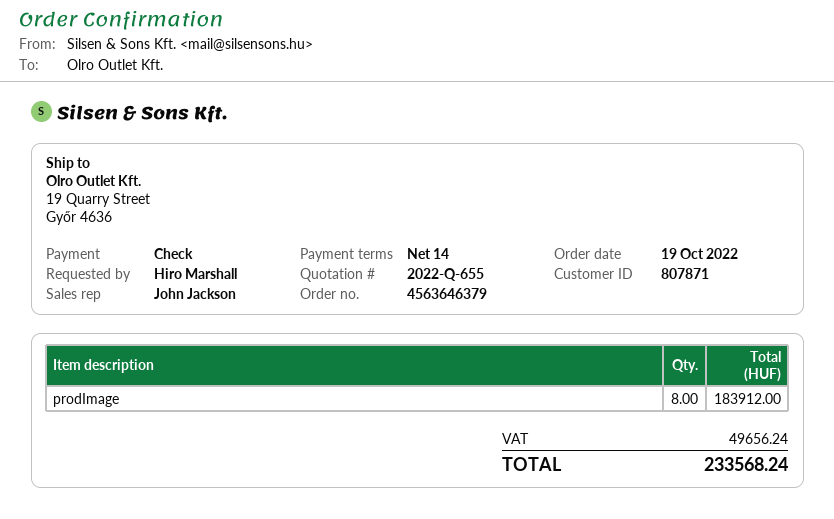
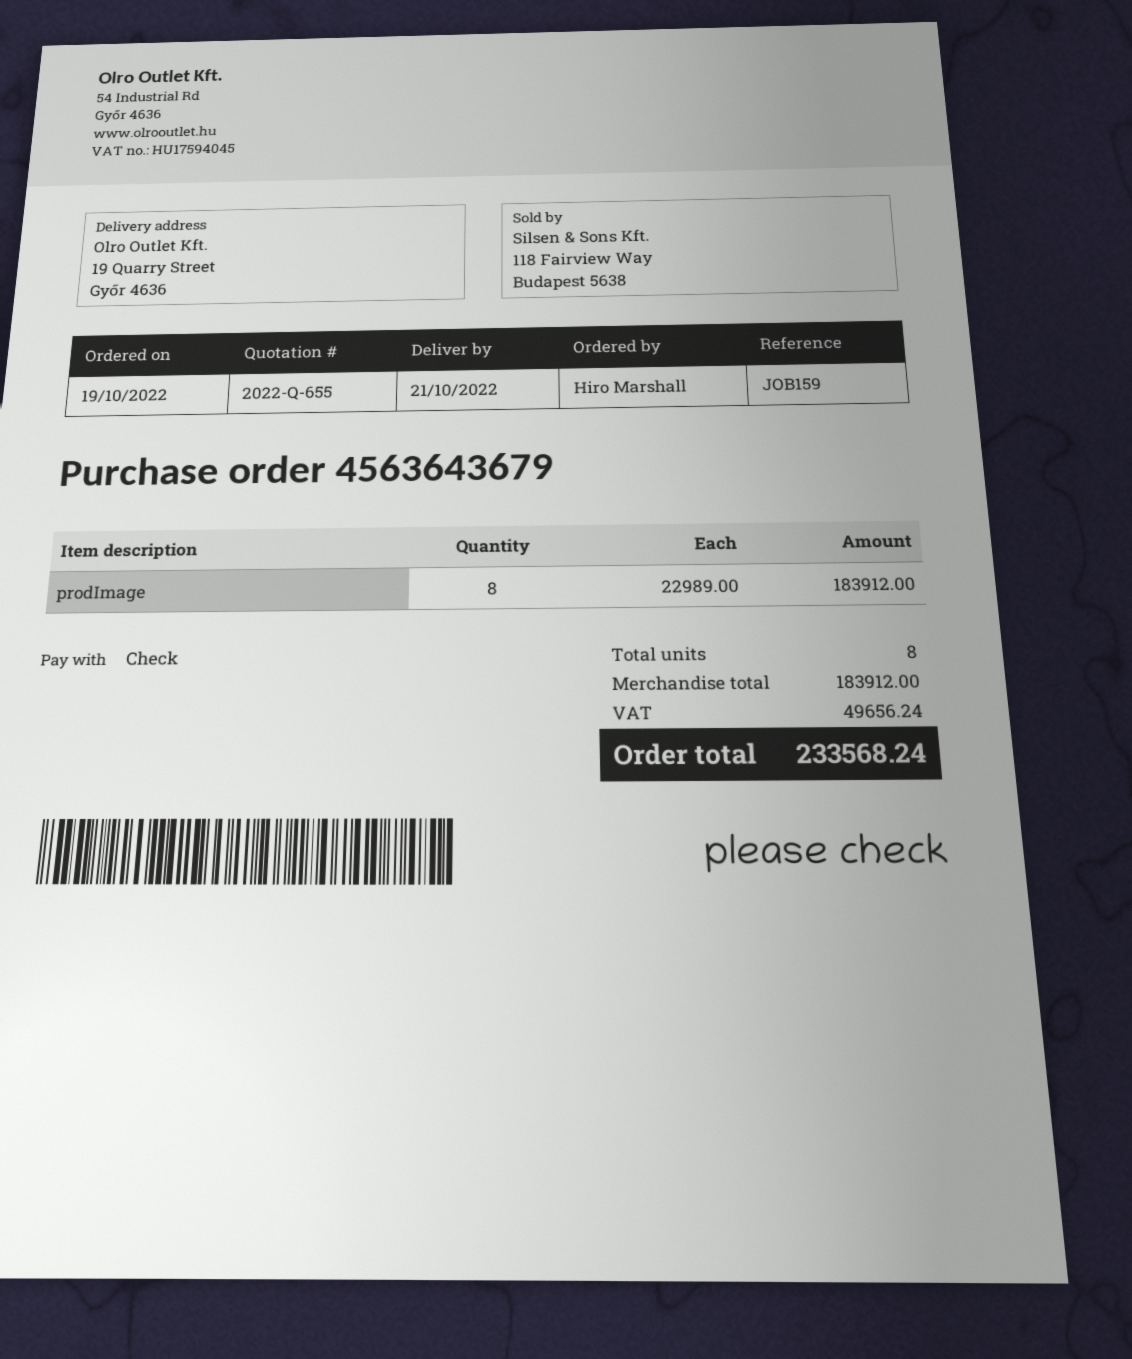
order number: 4563646379 -> 4563643679

